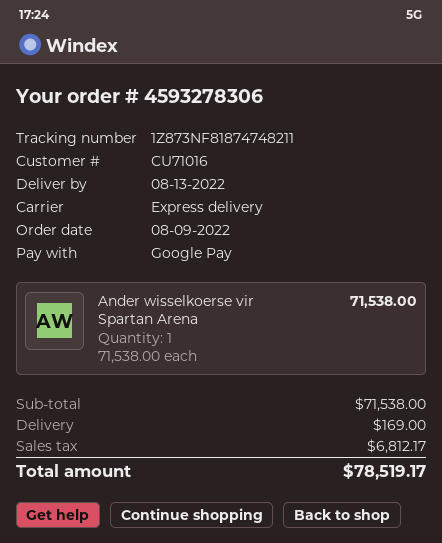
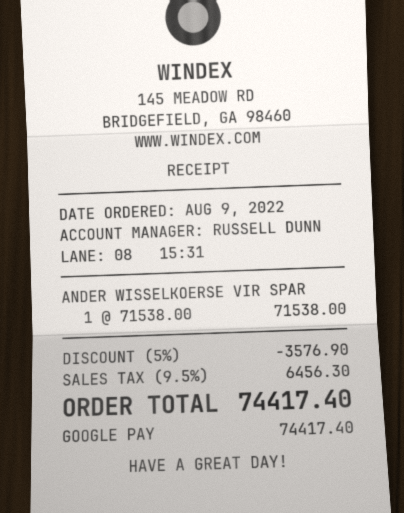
discount: none -> 5% = 3576.90
shipping: 169.00 -> none
tax: 6812.17 -> 6456.30
total: 78519.17 -> 74417.40

